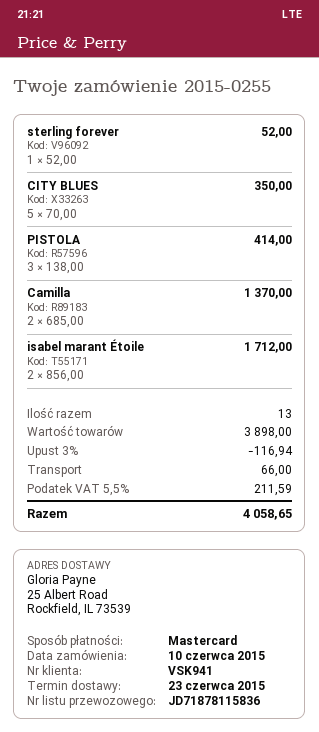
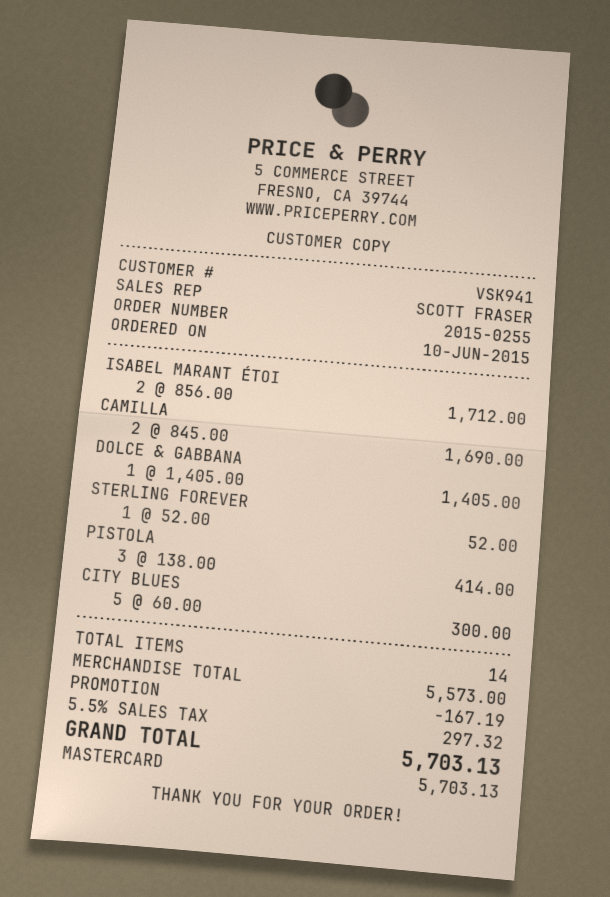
CITY BLUES: 5 x 70.00 = 350.00 -> 5 x 60.00 = 300.00
Camilla: 2 x 685.00 = 1370.00 -> 2 x 845.00 = 1690.00
DOLCE & GABBANA: none -> 1 x 1405.00 = 1405.00
total quantity: 13 -> 14
subtotal: 3898.00 -> 5573.00
discount: 116.94 -> 167.19
shipping: 66.00 -> none
tax: 5.5% = 211.59 -> 5.5% = 297.32
total: 4058.65 -> 5703.13

